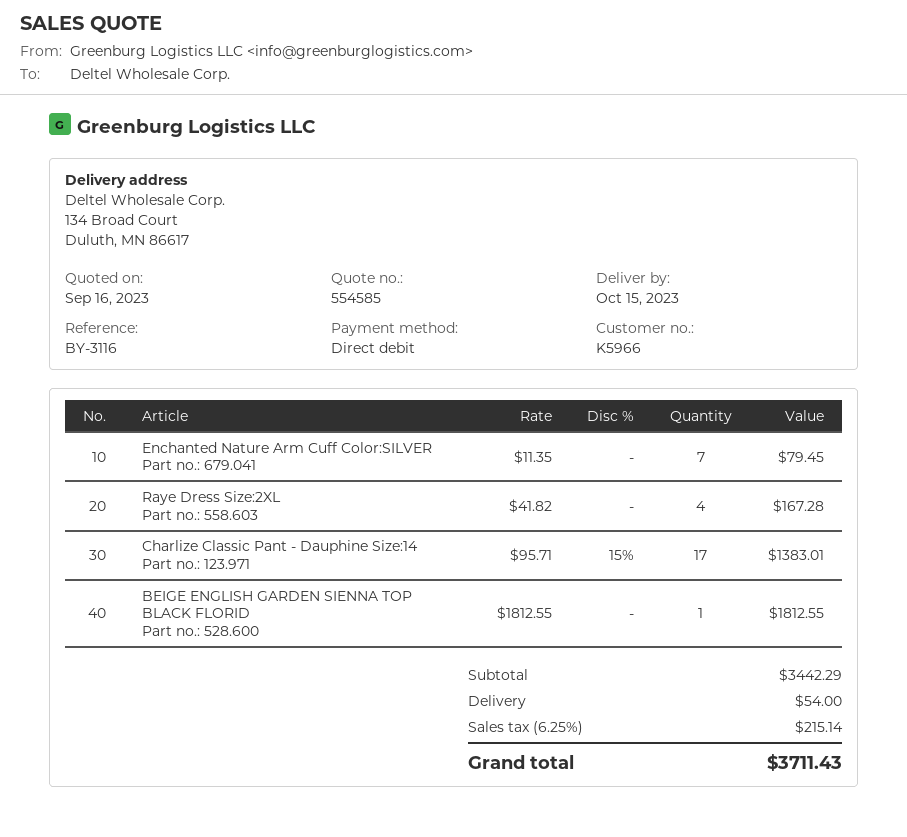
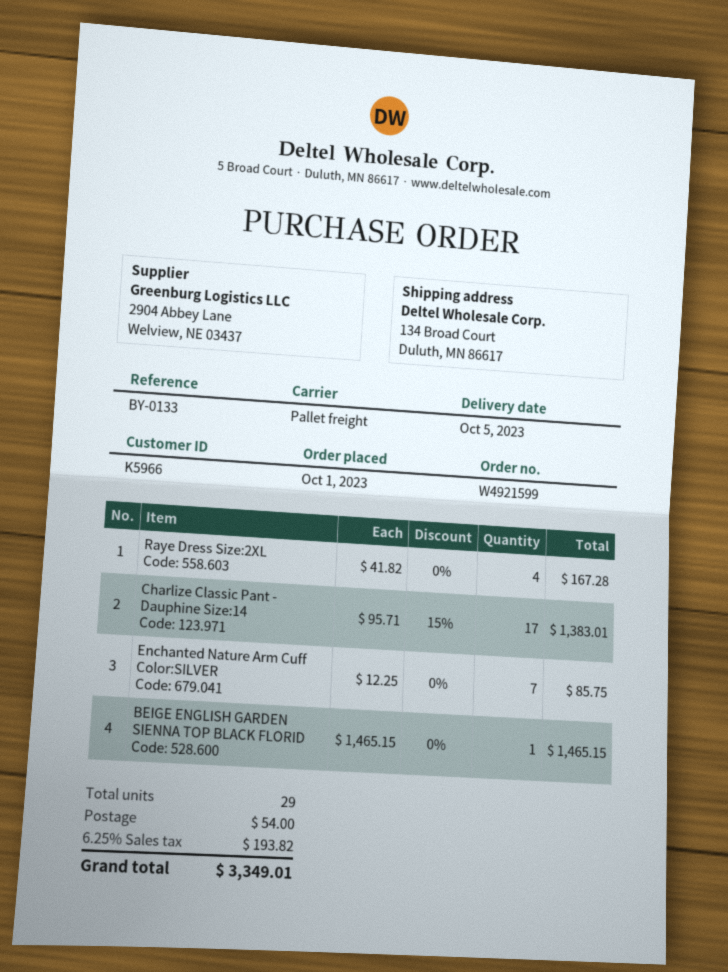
delivery date: 2023-10-15 -> 2023-10-05
reference: BY-3116 -> BY-0133
Enchanted Nature Arm Cuff Color:SILVER: 7 x 11.35 = 79.45 -> 7 x 12.25 = 85.75
BEIGE ENGLISH GARDEN SIENNA TOP BLACK FLORID: 1 x 1812.55 = 1812.55 -> 1 x 1465.15 = 1465.15
tax: 6.25% = 215.14 -> 6.25% = 193.82
total: 3711.43 -> 3349.01

